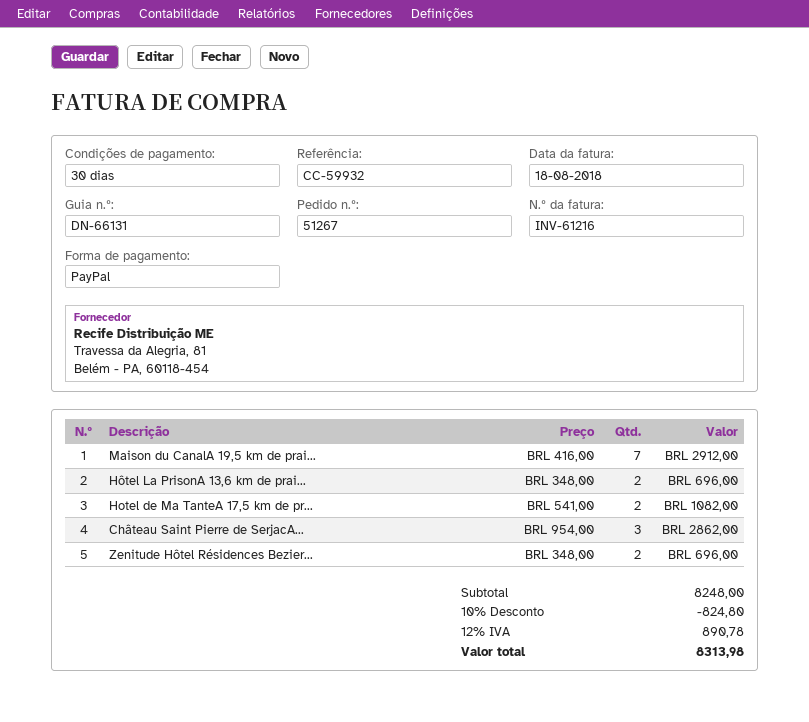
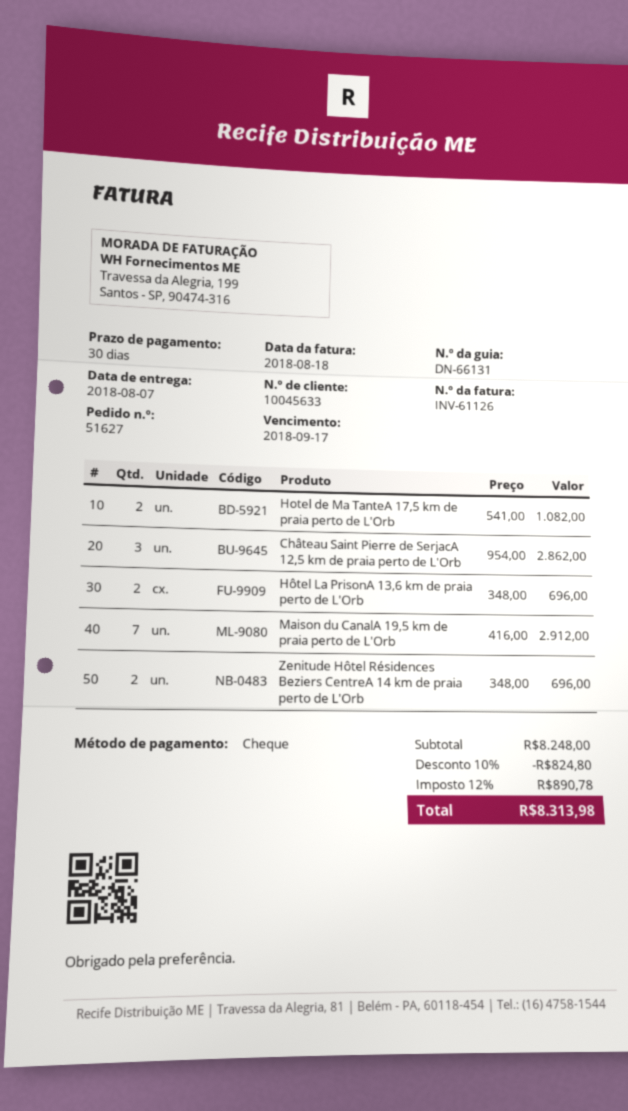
order number: 51267 -> 51627
invoice number: INV-61216 -> INV-61126
payment method: PayPal -> cheque

